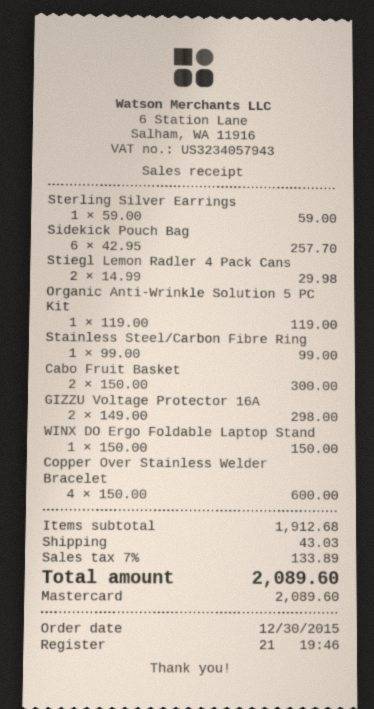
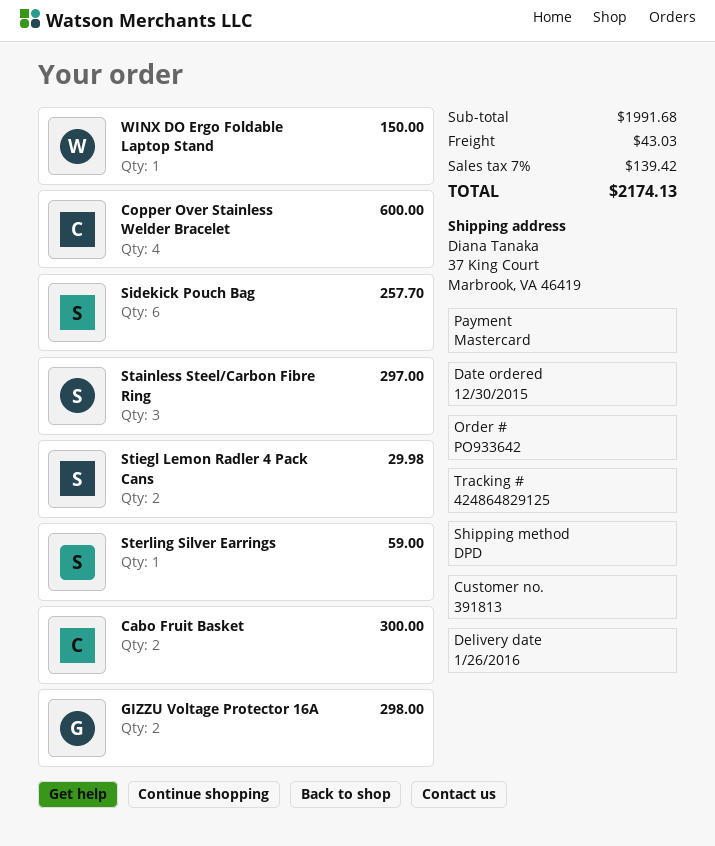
Organic Anti-Wrinkle Solution 5 PC Kit: 1 for 119.00 -> none
Stainless Steel/Carbon Fibre Ring: 1 for 99.00 -> 3 for 297.00
subtotal: 1912.68 -> 1991.68
tax: 7% = 133.89 -> 7% = 139.42
total: 2089.60 -> 2174.13

